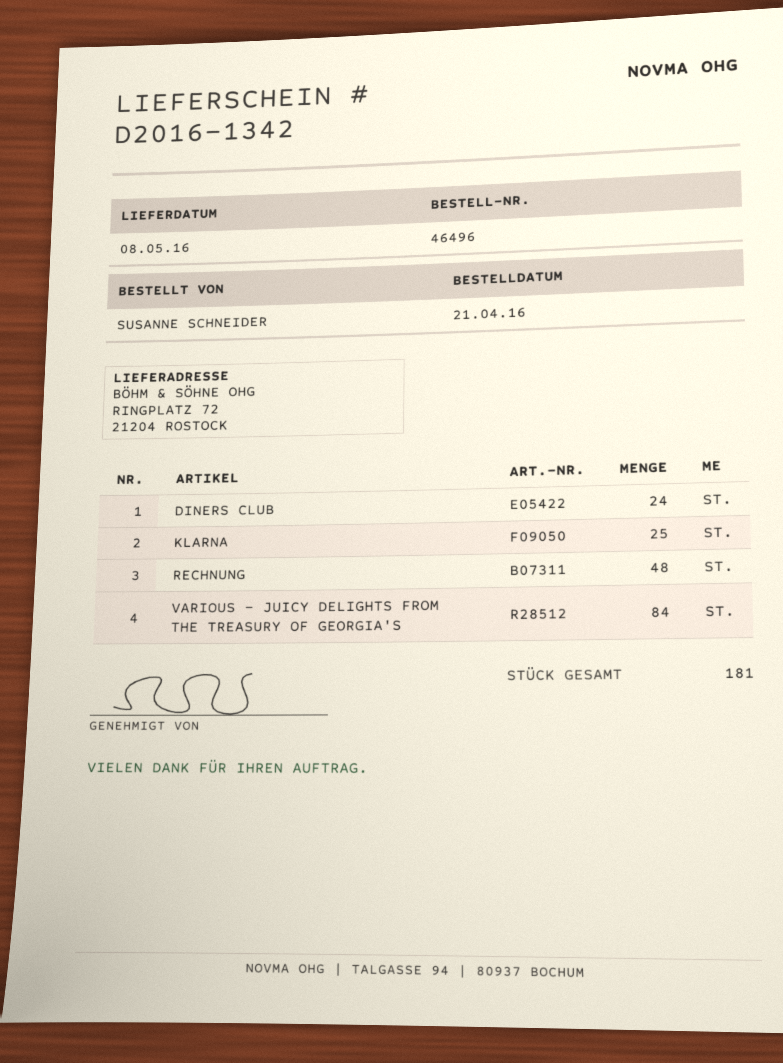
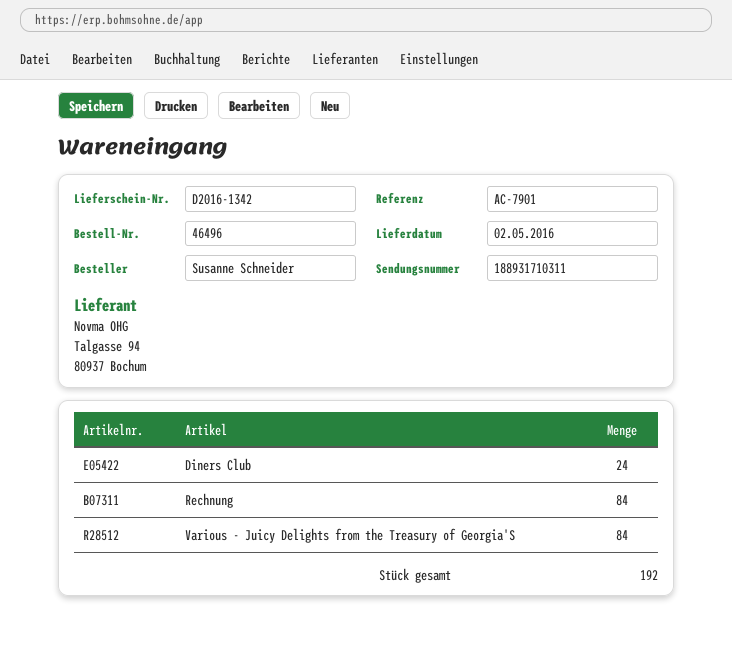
delivery date: 2016-05-08 -> 2016-05-02
KLARNA: 25 -> none
RECHNUNG: 48 -> 84
total quantity: 181 -> 192

